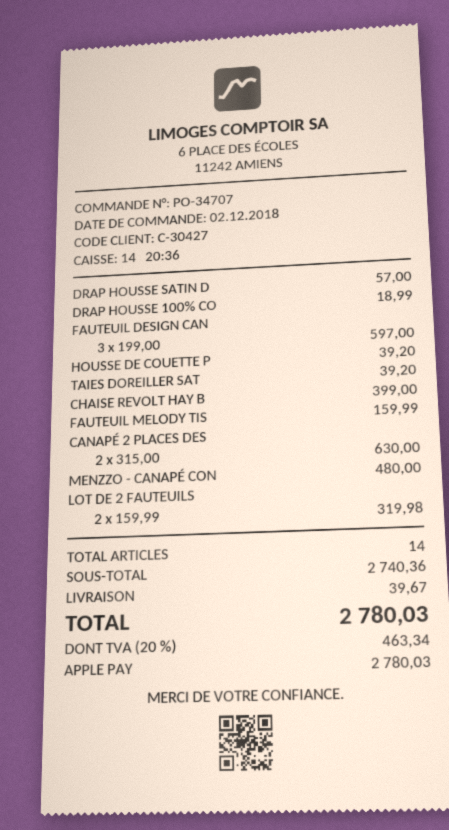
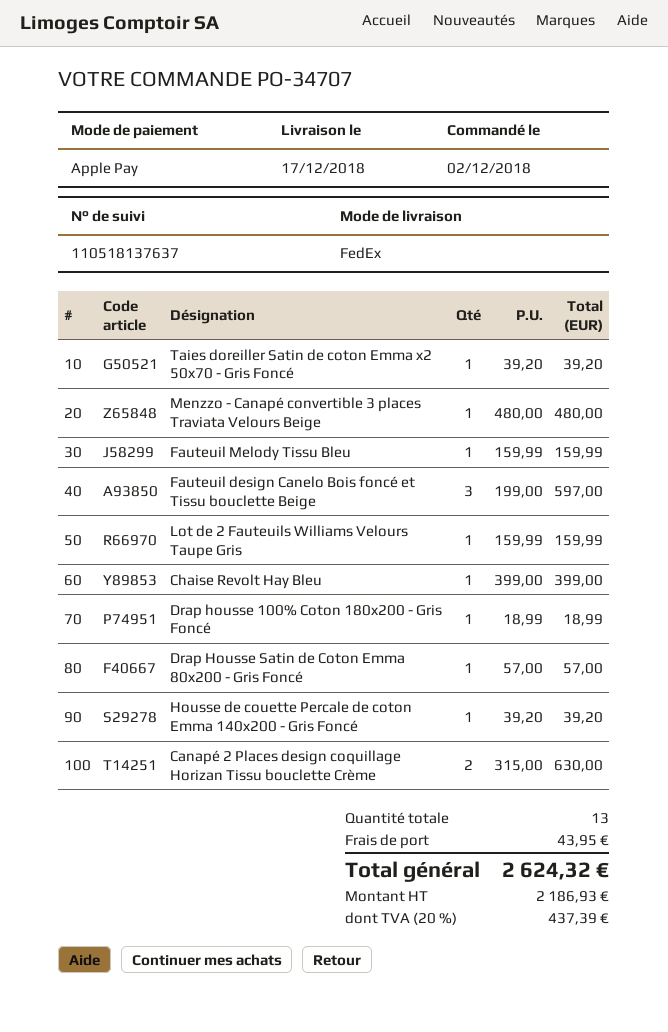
LOT DE 2 FAUTEUILS: 2 x 159.99 = 319.98 -> 1 x 159.99 = 159.99
total quantity: 14 -> 13
shipping: 39.67 -> 43.95
tax: 20% = 463.34 -> 20% = 437.39
total: 2780.03 -> 2624.32

